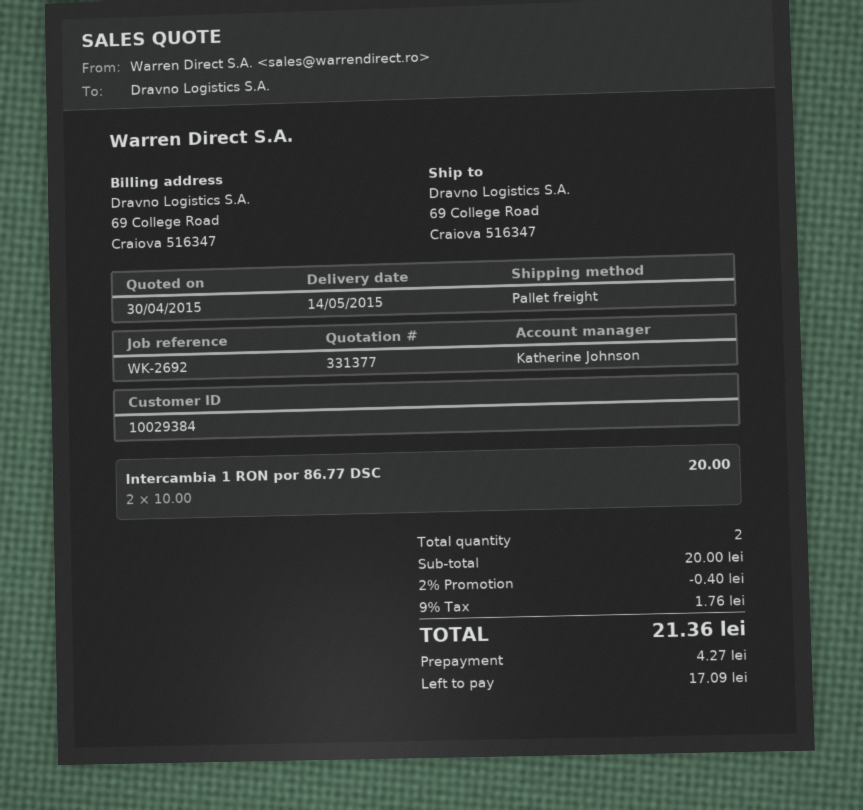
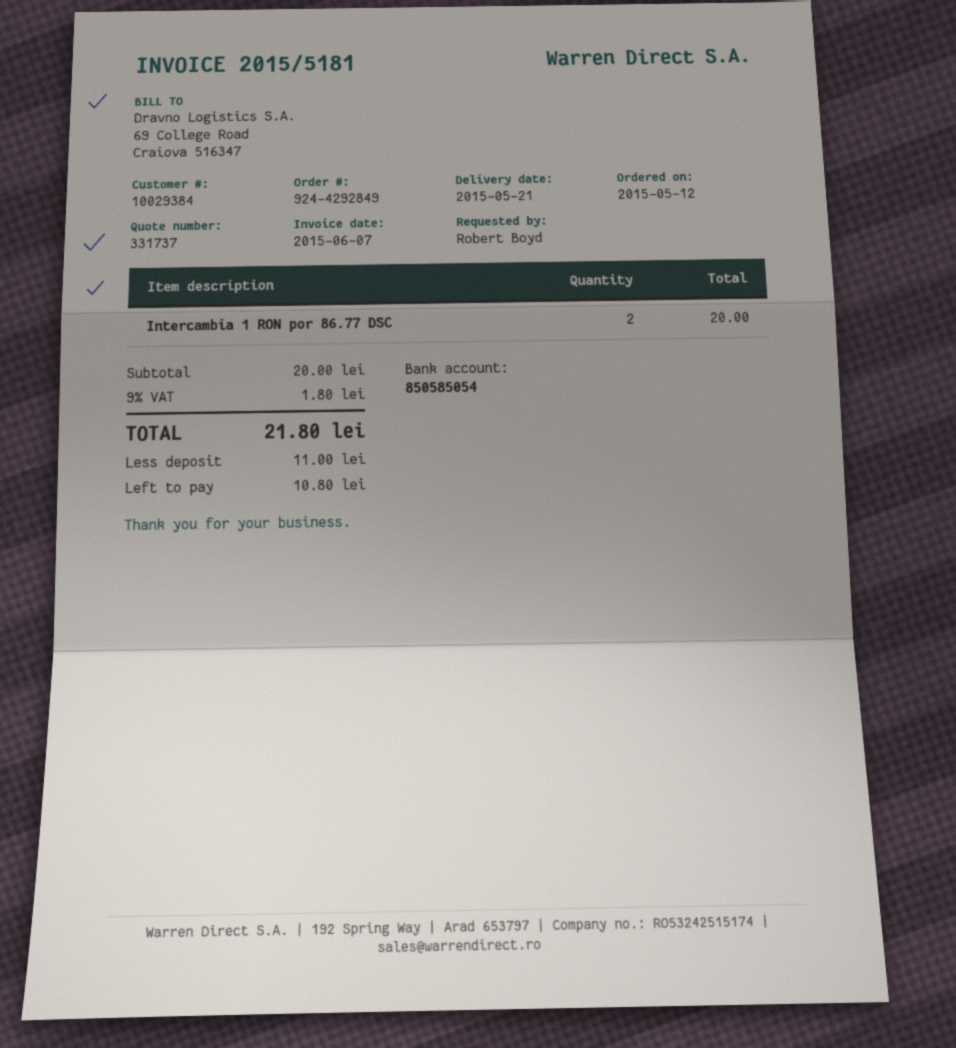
quote number: 331377 -> 331737
delivery date: 2015-05-14 -> 2015-05-21
discount: 2% = 0.40 -> none
tax: 9% = 1.76 -> 9% = 1.80
total: 21.36 -> 21.80
deposit: 4.27 -> 11.00
balance: 17.09 -> 10.80

